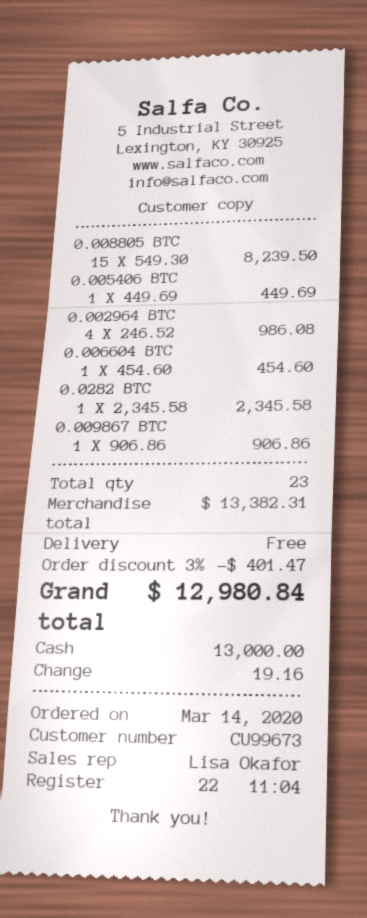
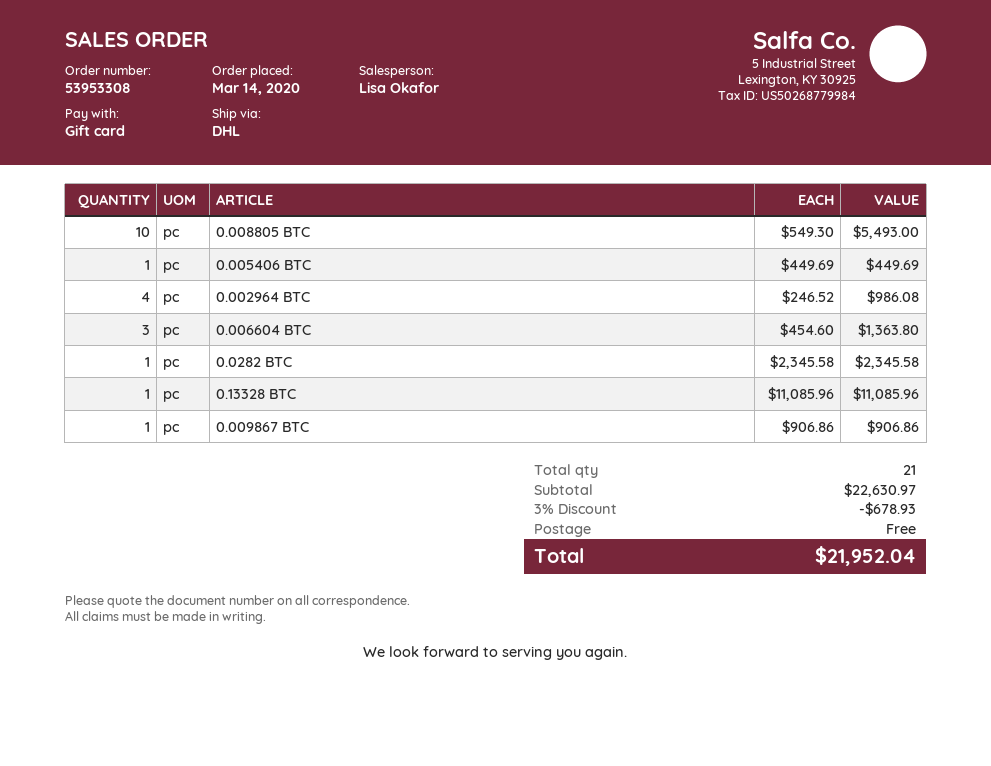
payment method: cash -> gift card
0.008805 BTC: 15 x 549.30 = 8239.50 -> 10 x 549.30 = 5493.00
0.006604 BTC: 1 x 454.60 = 454.60 -> 3 x 454.60 = 1363.80
0.13328 BTC: none -> 1 x 11085.96 = 11085.96
total quantity: 23 -> 21
subtotal: 13382.31 -> 22630.97
discount: 3% = 401.47 -> 3% = 678.93
total: 12980.84 -> 21952.04

